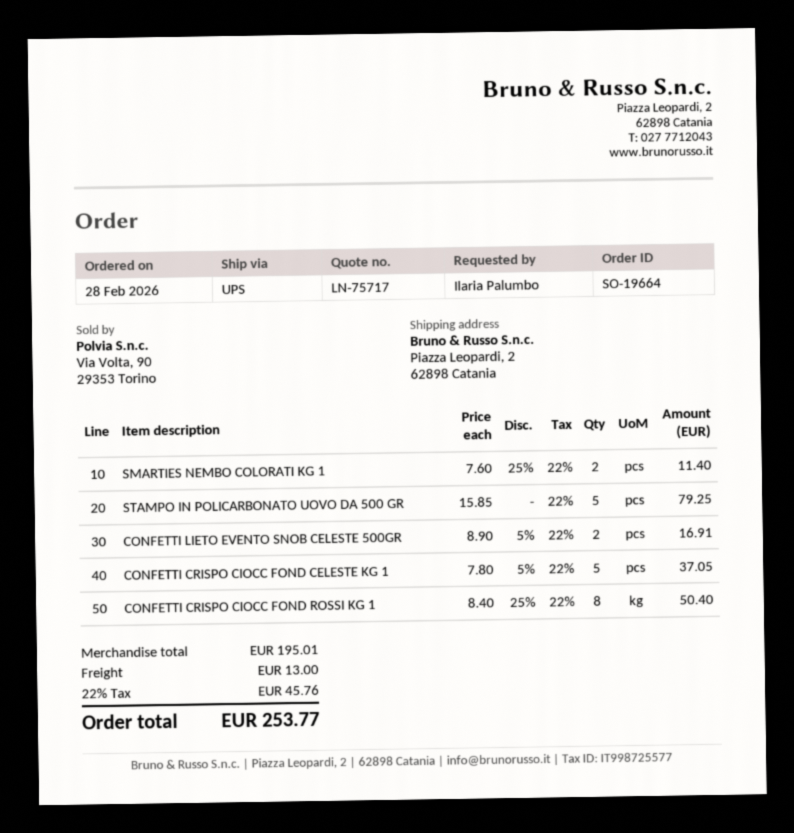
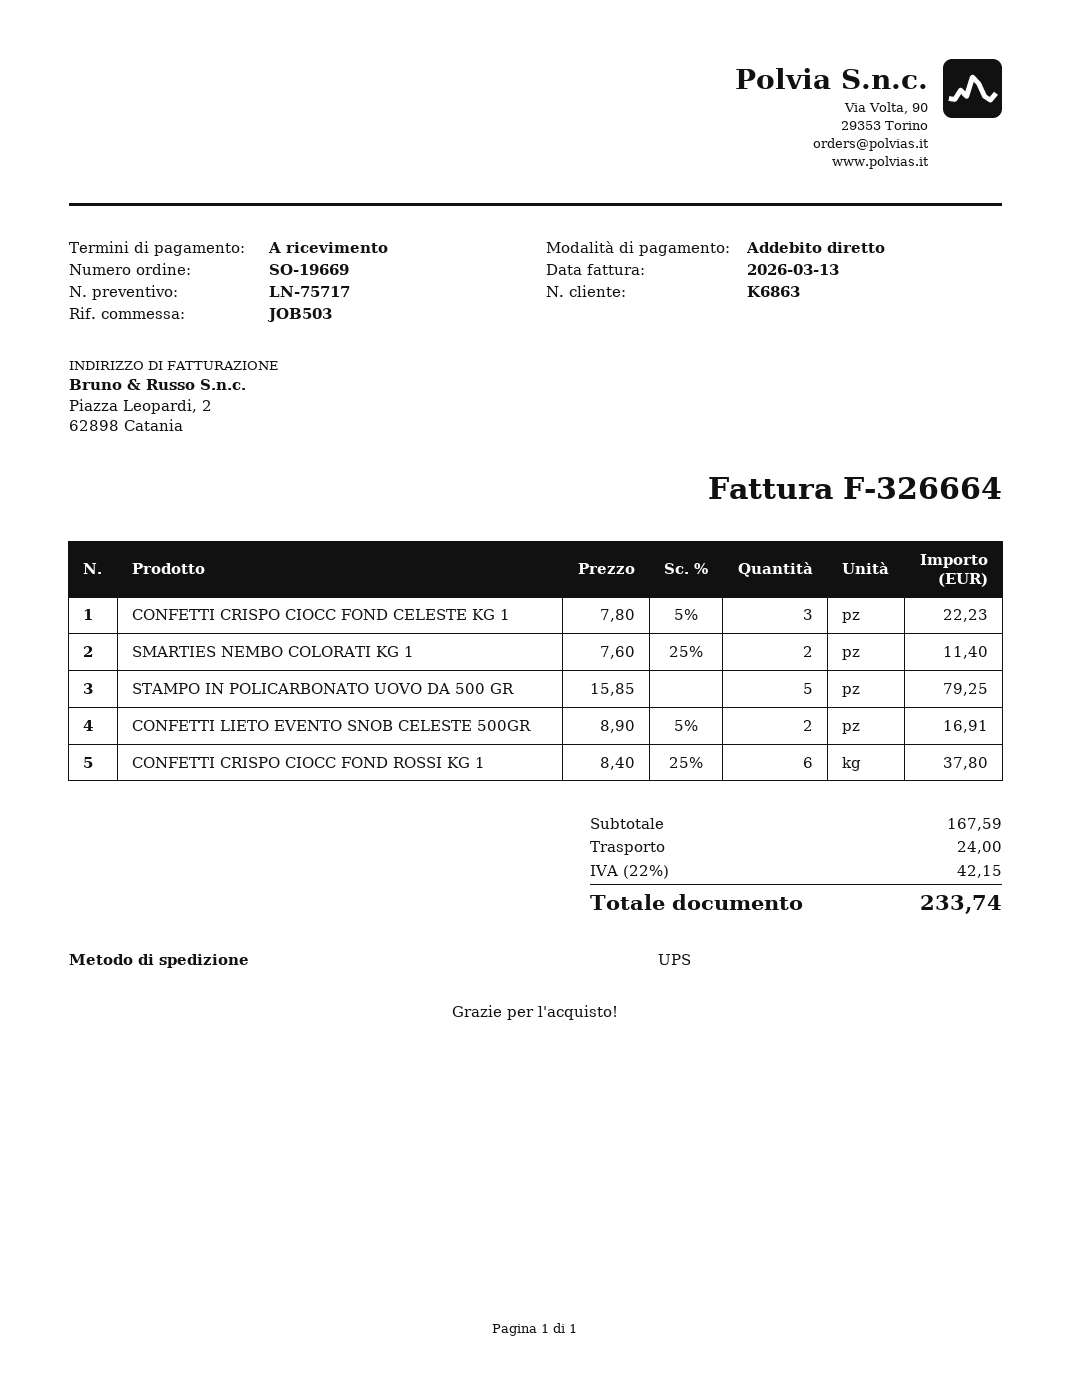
order number: SO-19664 -> SO-19669
CONFETTI CRISPO CIOCC FOND CELESTE KG 1: 5 x 7.80 - 5% = 37.05 -> 3 x 7.80 - 5% = 22.23
CONFETTI CRISPO CIOCC FOND ROSSI KG 1: 8 x 8.40 - 25% = 50.40 -> 6 x 8.40 - 25% = 37.80
subtotal: 195.01 -> 167.59
shipping: 13.00 -> 24.00
tax: 22% = 45.76 -> 22% = 42.15
total: 253.77 -> 233.74

